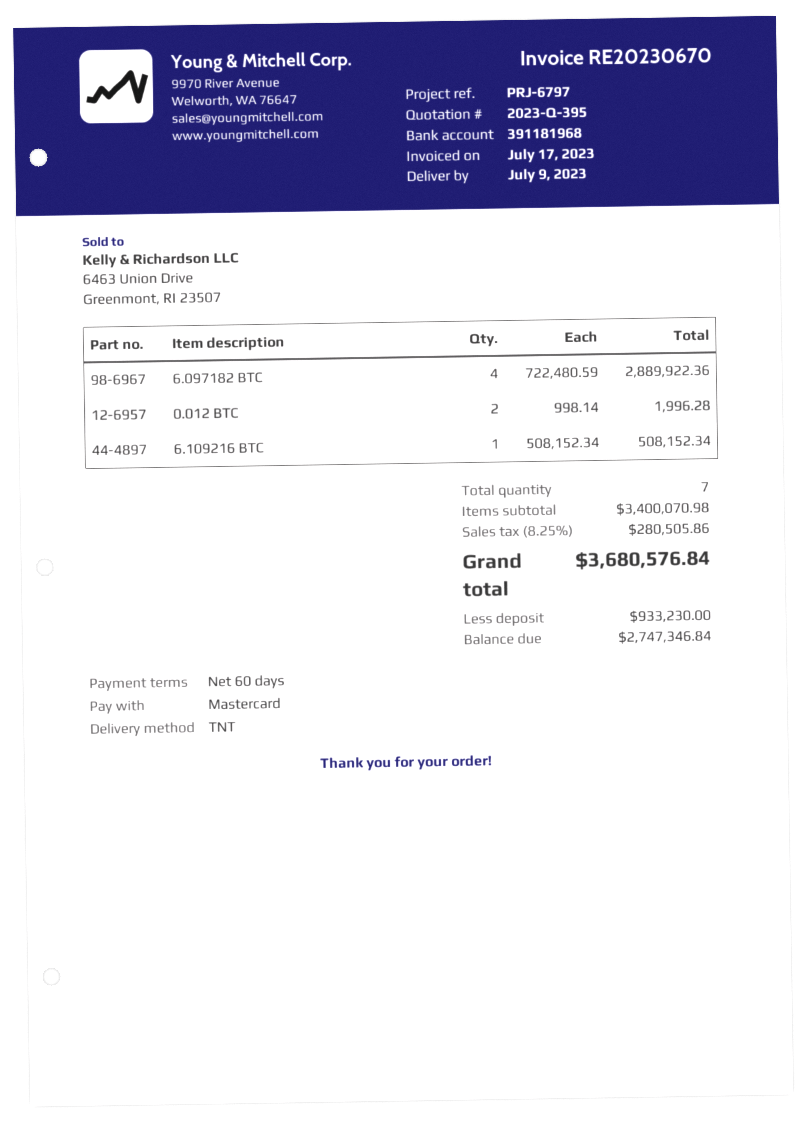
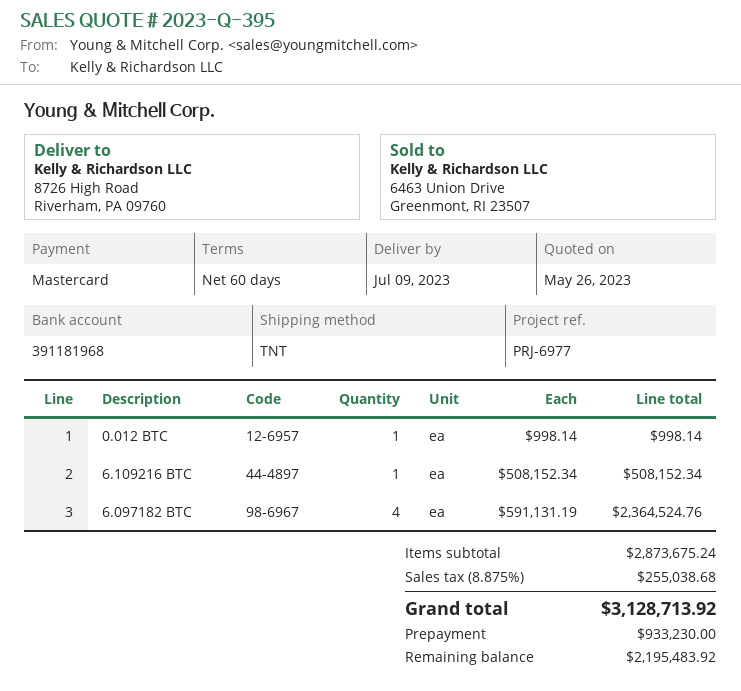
reference: PRJ-6797 -> PRJ-6977
6.097182 BTC: 4 x 722480.59 = 2889922.36 -> 4 x 591131.19 = 2364524.76
0.012 BTC: 2 x 998.14 = 1996.28 -> 1 x 998.14 = 998.14
subtotal: 3400070.98 -> 2873675.24
tax: 8.25% = 280505.86 -> 8.875% = 255038.68
total: 3680576.84 -> 3128713.92
balance: 2747346.84 -> 2195483.92

